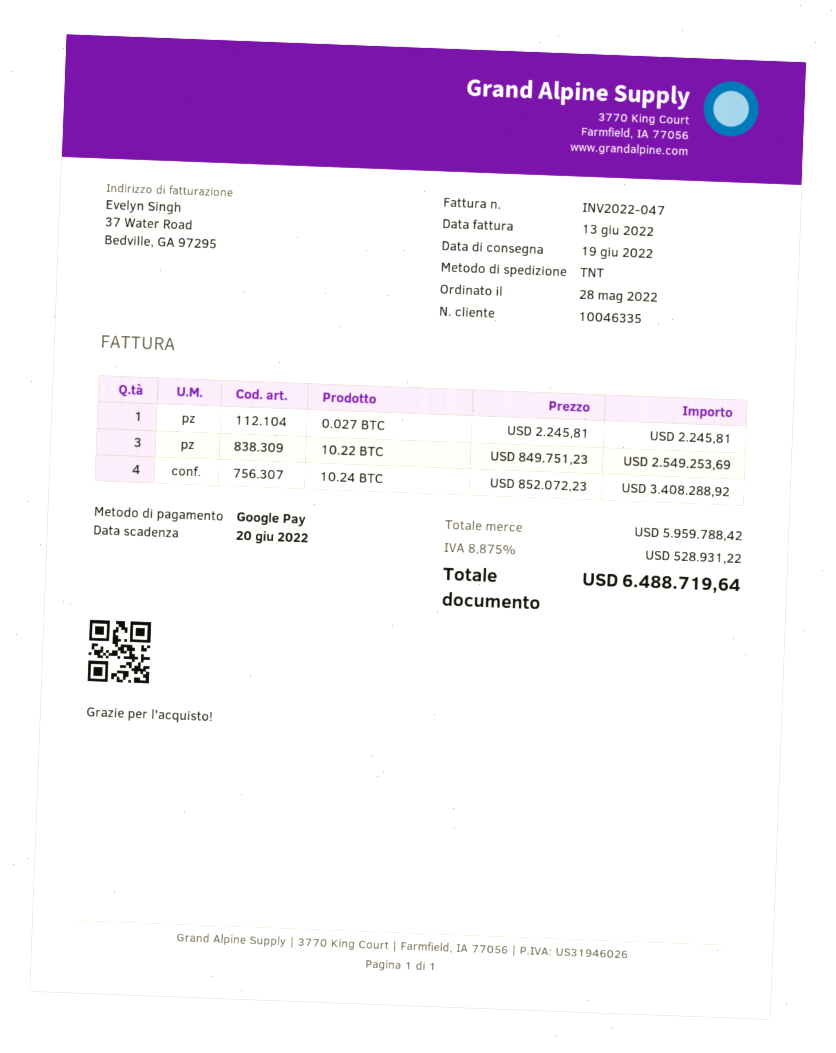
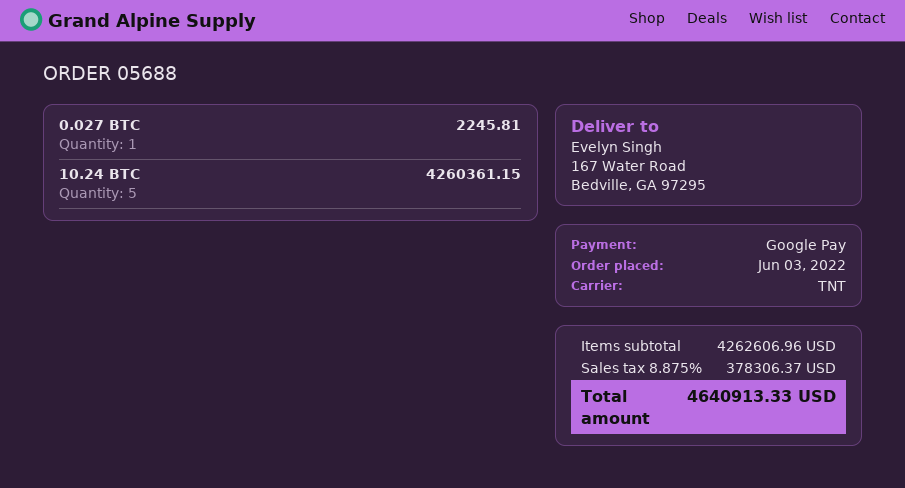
order date: 2022-05-28 -> 2022-06-03
10.22 BTC: 3 for 2549253.69 -> none
10.24 BTC: 4 for 3408288.92 -> 5 for 4260361.15
subtotal: 5959788.42 -> 4262606.96
tax: 8.875% = 528931.22 -> 8.875% = 378306.37
total: 6488719.64 -> 4640913.33

